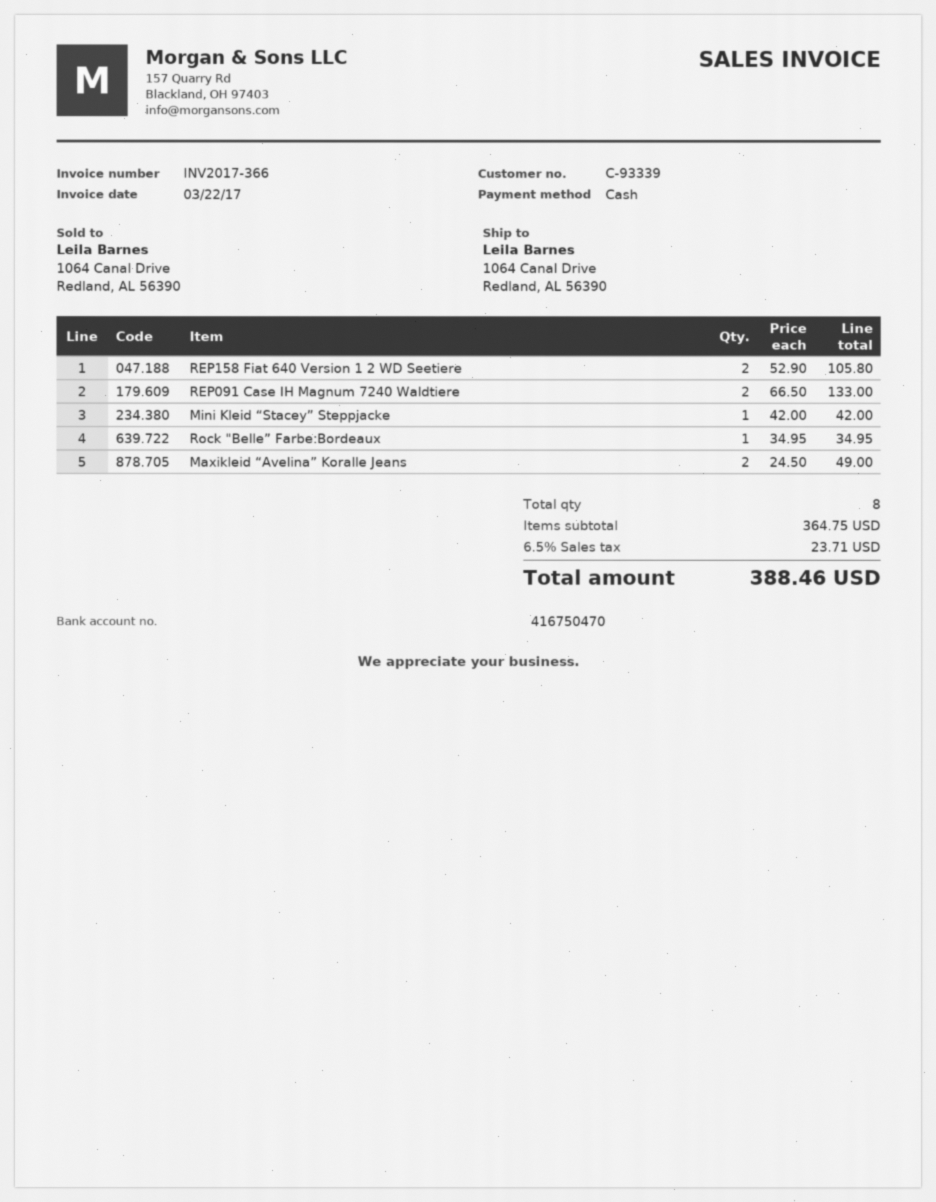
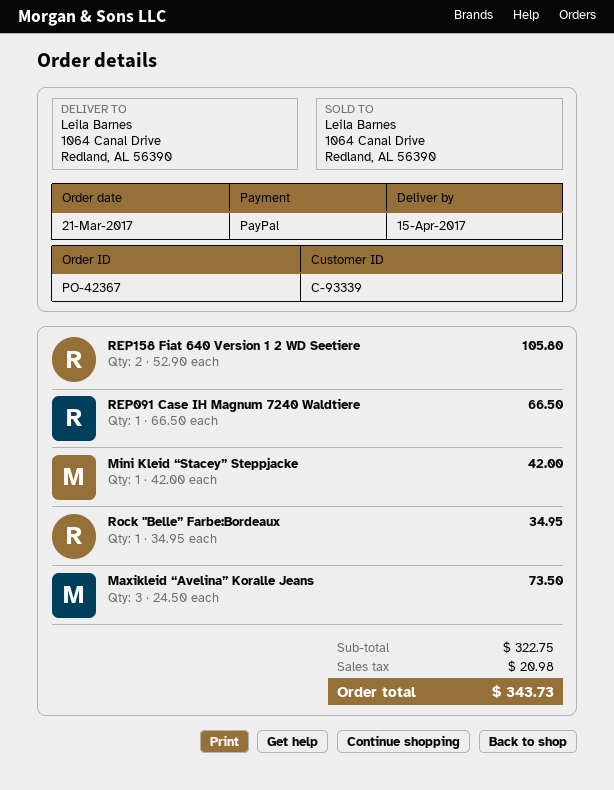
payment method: cash -> PayPal
REP091 Case IH Magnum 7240 Waldtiere: 2 x 66.50 = 133.00 -> 1 x 66.50 = 66.50
Maxikleid “Avelina” Koralle Jeans: 2 x 24.50 = 49.00 -> 3 x 24.50 = 73.50
subtotal: 364.75 -> 322.75
tax: 23.71 -> 20.98
total: 388.46 -> 343.73

